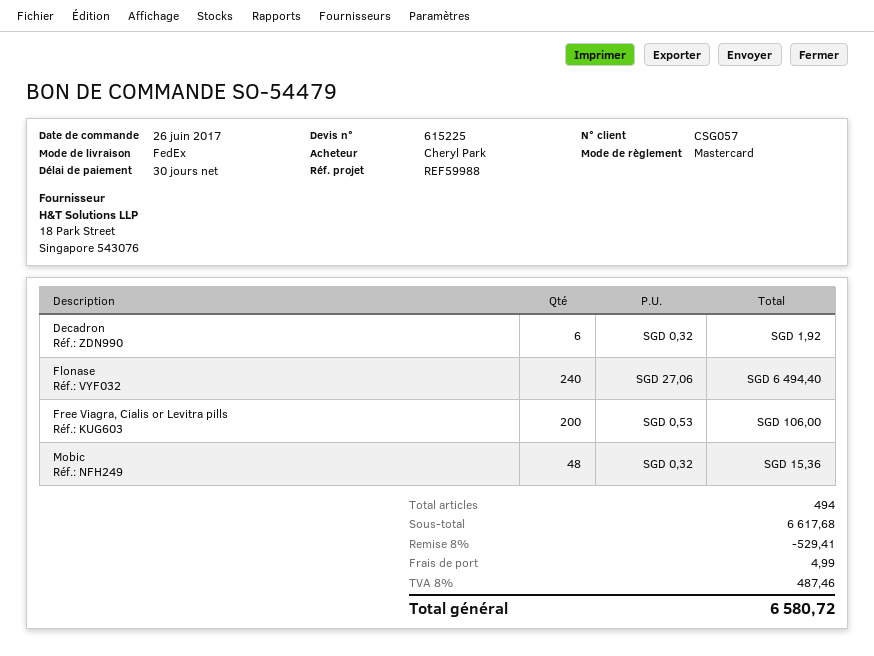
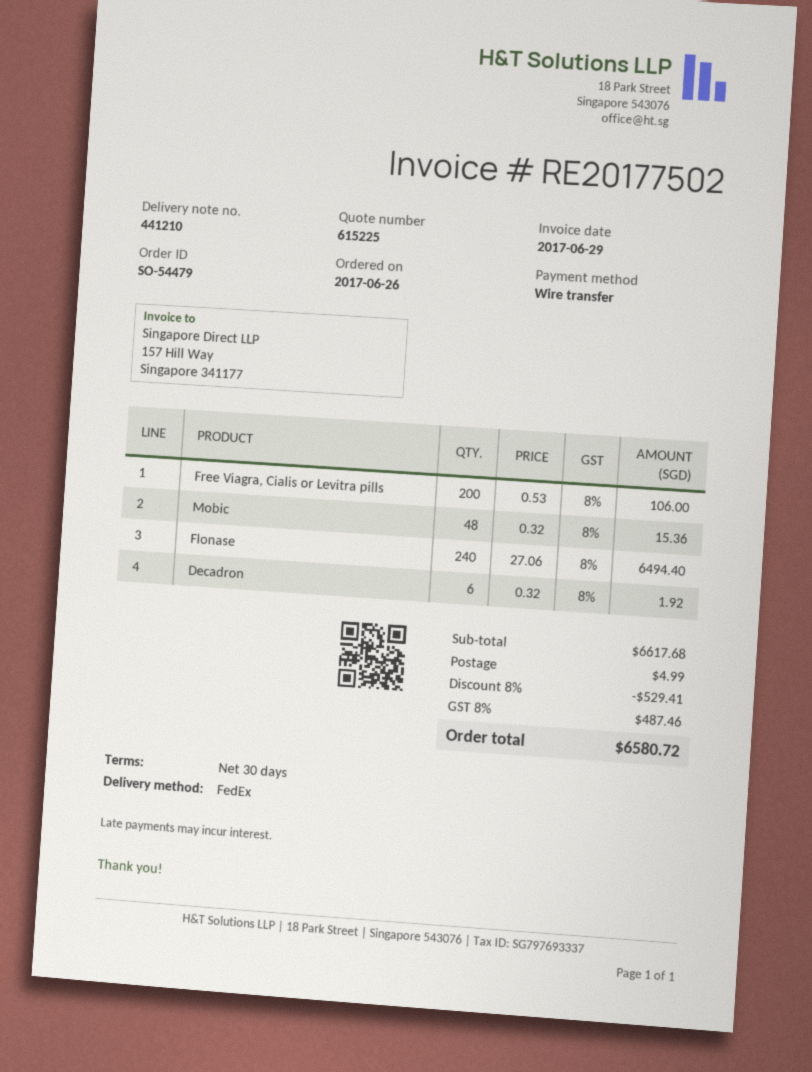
payment method: Mastercard -> bank transfer

